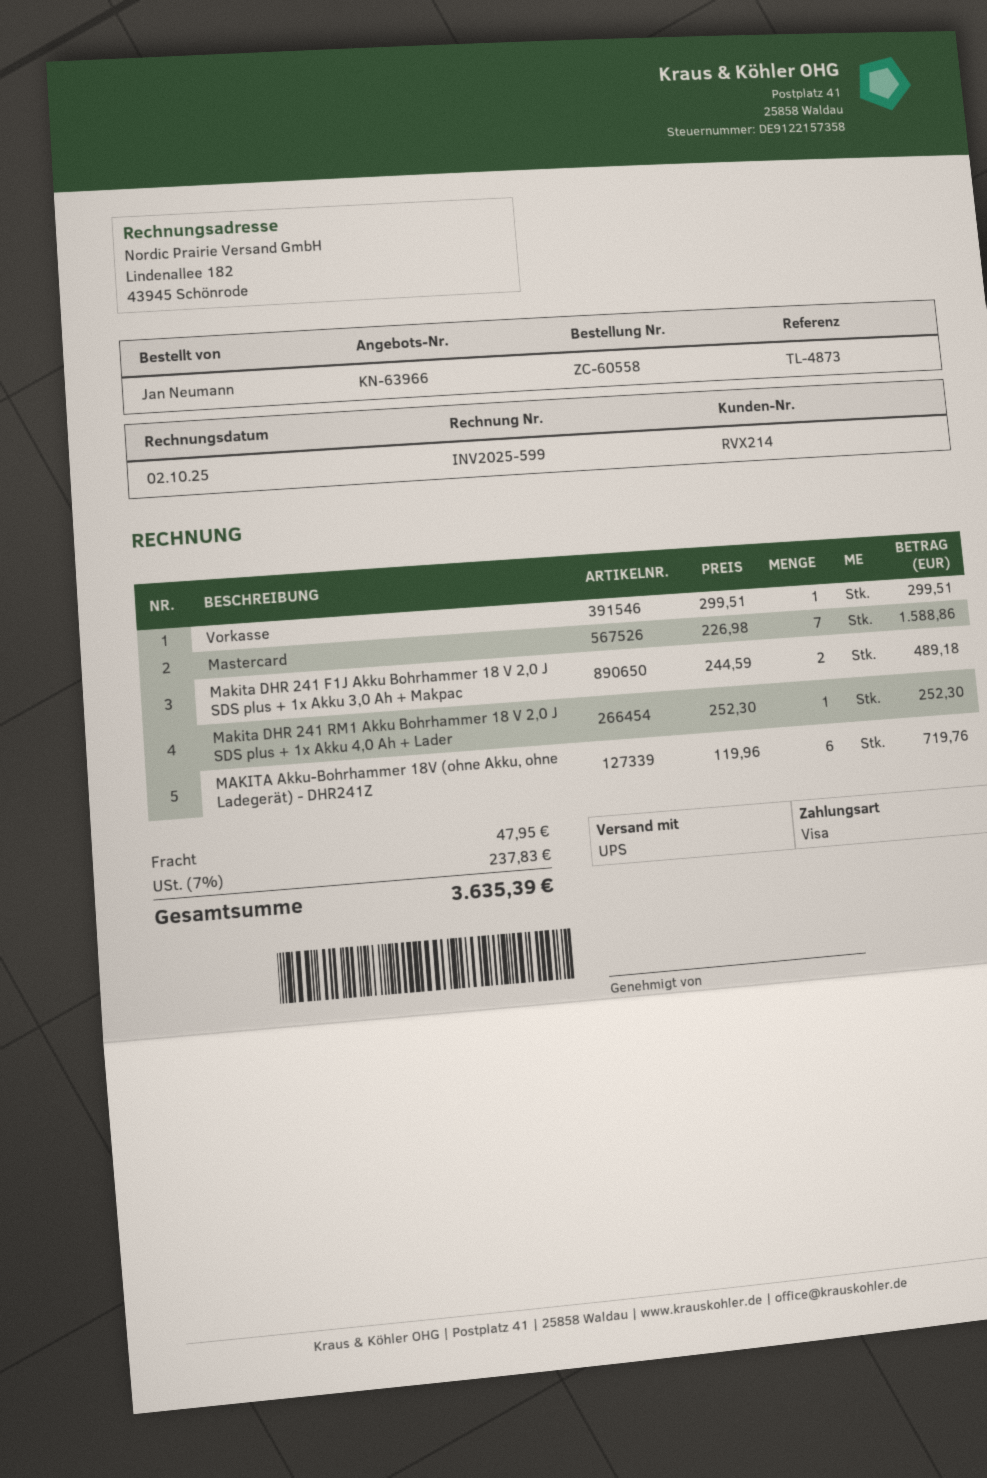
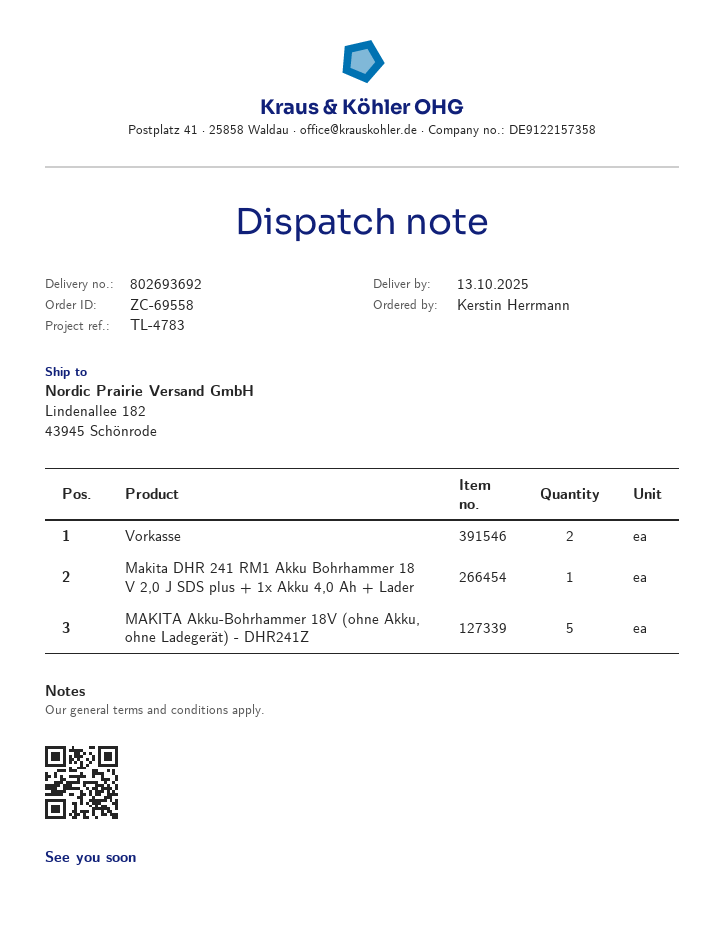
order number: ZC-60558 -> ZC-69558
reference: TL-4873 -> TL-4783
ordered by: Jan Neumann -> Kerstin Herrmann
Vorkasse: 1 -> 2
Mastercard: 7 -> none
Makita DHR 241 F1J Akku Bohrhammer 18 V 2,0 J SDS plus + 1x Akku 3,0 Ah + Makpac: 2 -> none
MAKITA Akku-Bohrhammer 18V (ohne Akku, ohne Ladegerät) - DHR241Z: 6 -> 5

